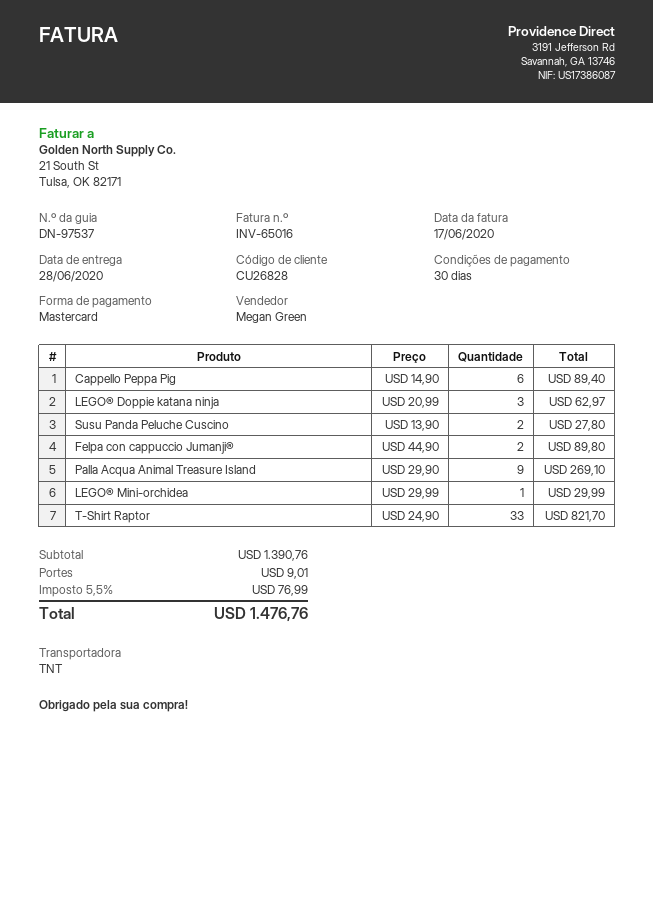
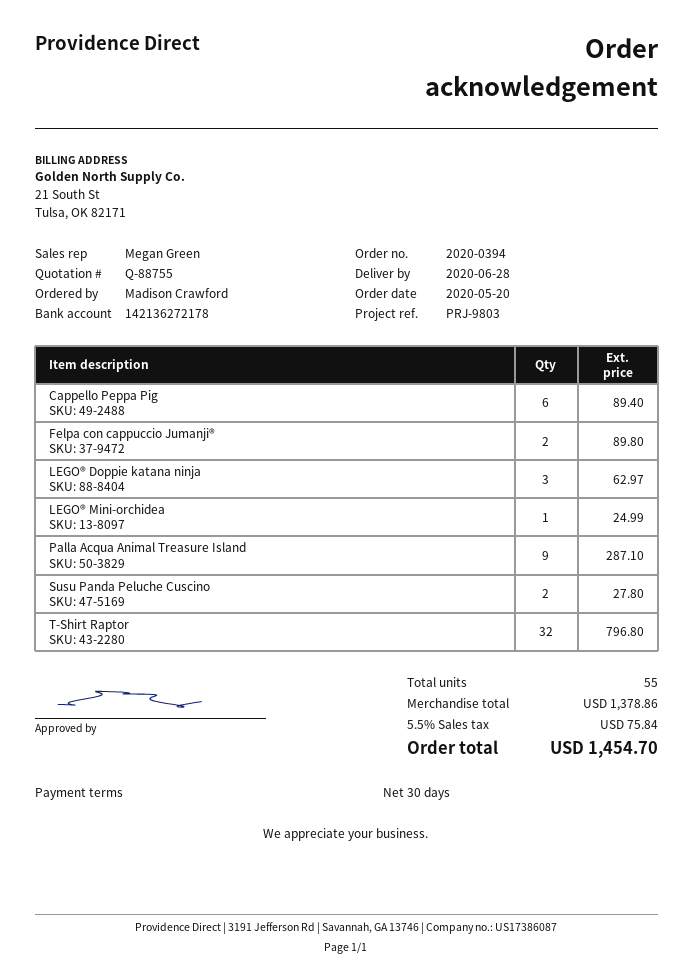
Palla Acqua Animal Treasure Island: 9 for 269.10 -> 9 for 287.10
LEGO® Mini-orchidea: 1 for 29.99 -> 1 for 24.99
T-Shirt Raptor: 33 for 821.70 -> 32 for 796.80
subtotal: 1390.76 -> 1378.86
shipping: 9.01 -> none
tax: 5.5% = 76.99 -> 5.5% = 75.84
total: 1476.76 -> 1454.70

